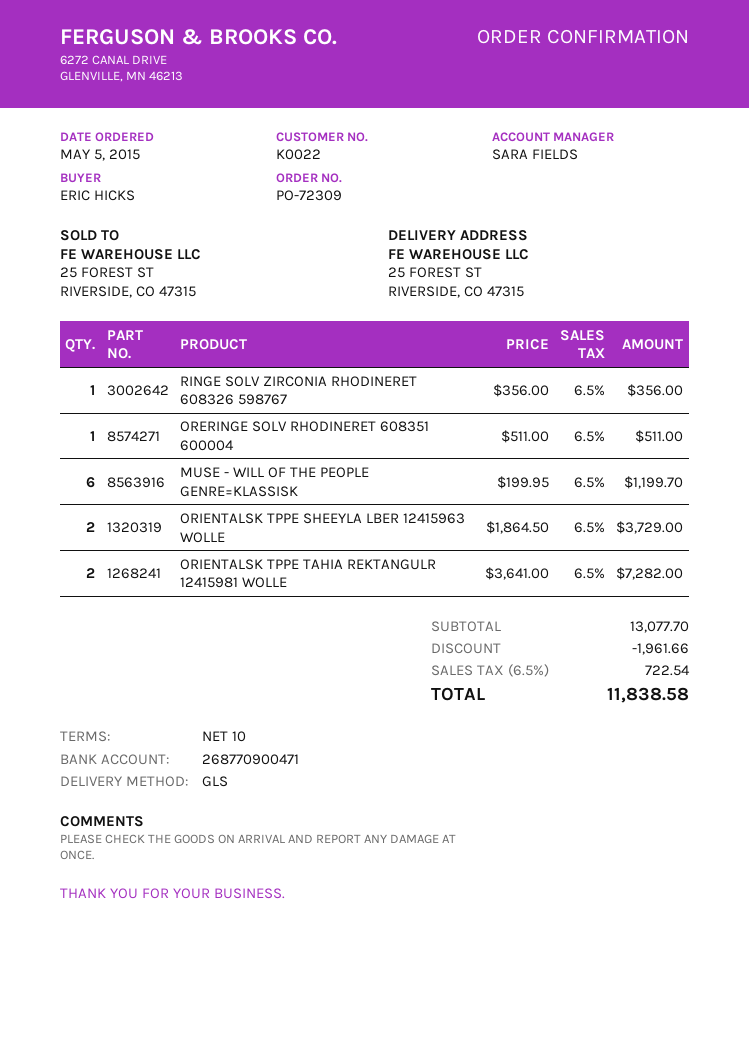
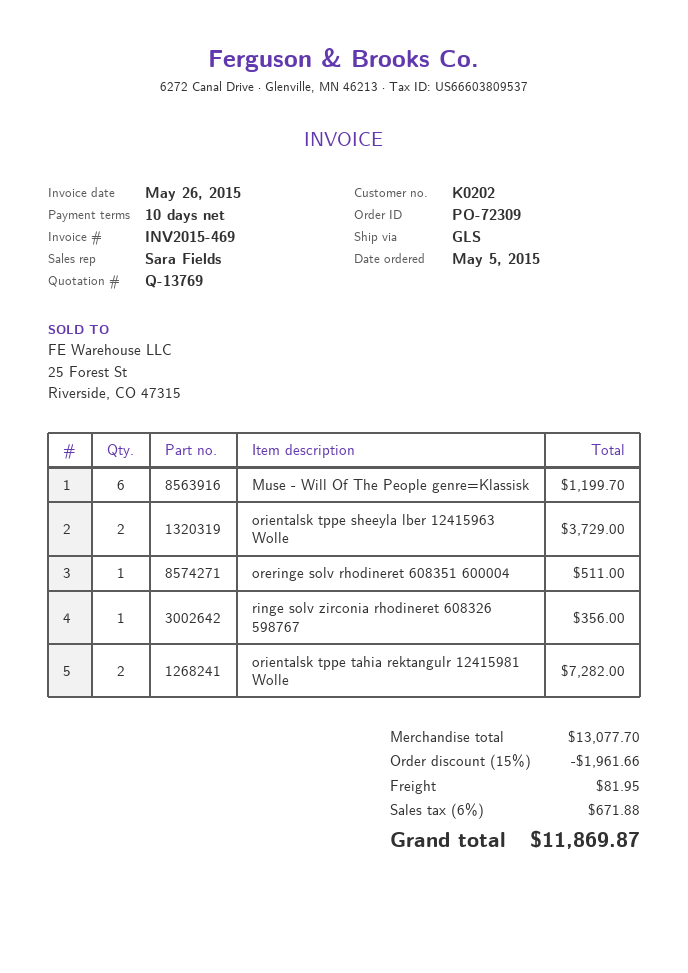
customer number: K0022 -> K0202
shipping: none -> 81.95
tax: 6.5% = 722.54 -> 6% = 671.88
total: 11838.58 -> 11869.87

